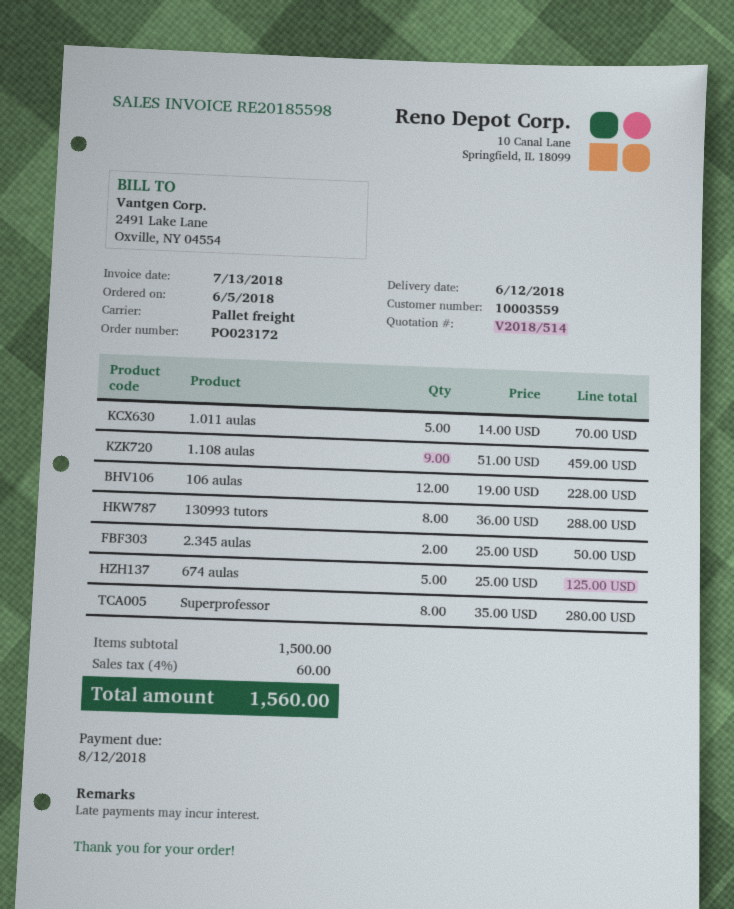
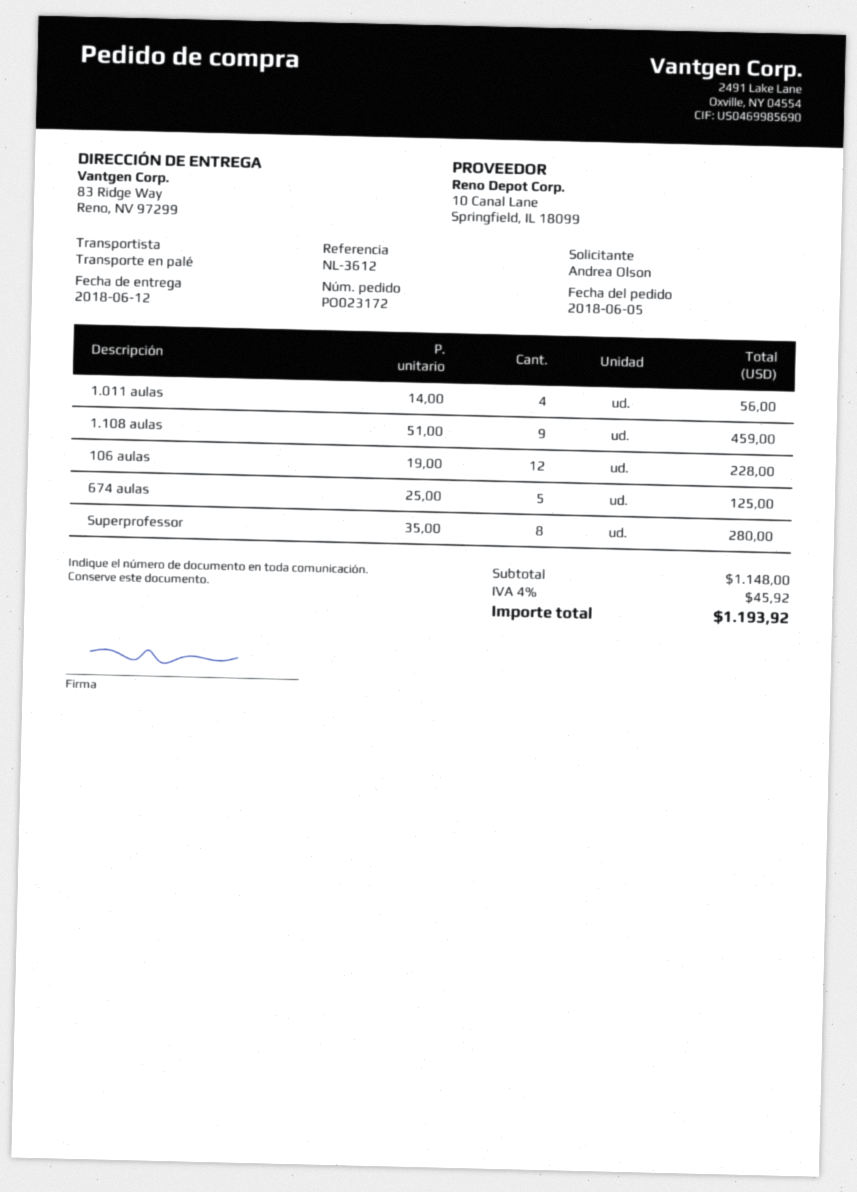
1.011 aulas: 5 x 14.00 = 70.00 -> 4 x 14.00 = 56.00
130993 tutors: 8 x 36.00 = 288.00 -> none
2.345 aulas: 2 x 25.00 = 50.00 -> none
subtotal: 1500.00 -> 1148.00
tax: 4% = 60.00 -> 4% = 45.92
total: 1560.00 -> 1193.92

